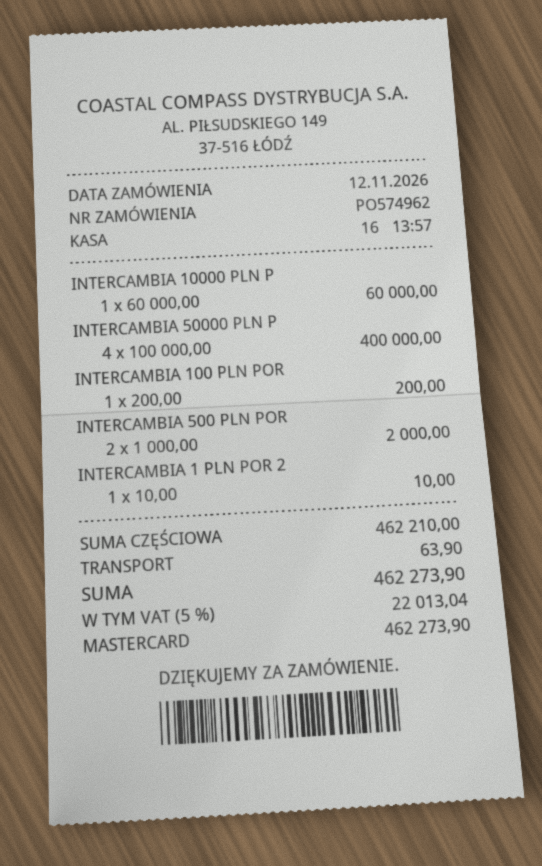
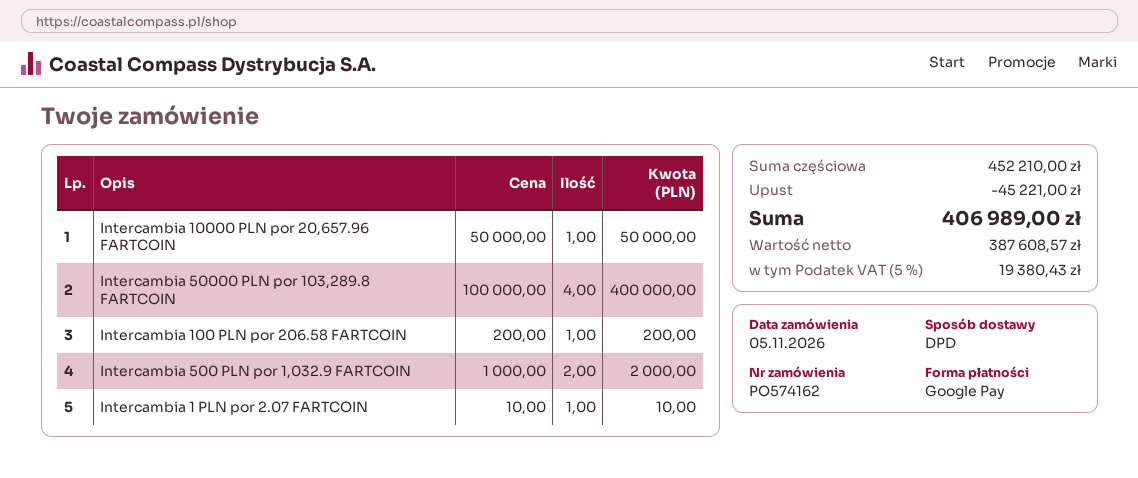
order number: PO574962 -> PO574162
order date: 2026-11-12 -> 2026-11-05
payment method: Mastercard -> Google Pay
INTERCAMBIA 10000 PLN P: 1 x 60000.00 = 60000.00 -> 1 x 50000.00 = 50000.00
subtotal: 462210.00 -> 452210.00
discount: none -> 45221.00
shipping: 63.90 -> none
tax: 5% = 22013.04 -> 5% = 19380.43
total: 462273.90 -> 406989.00

